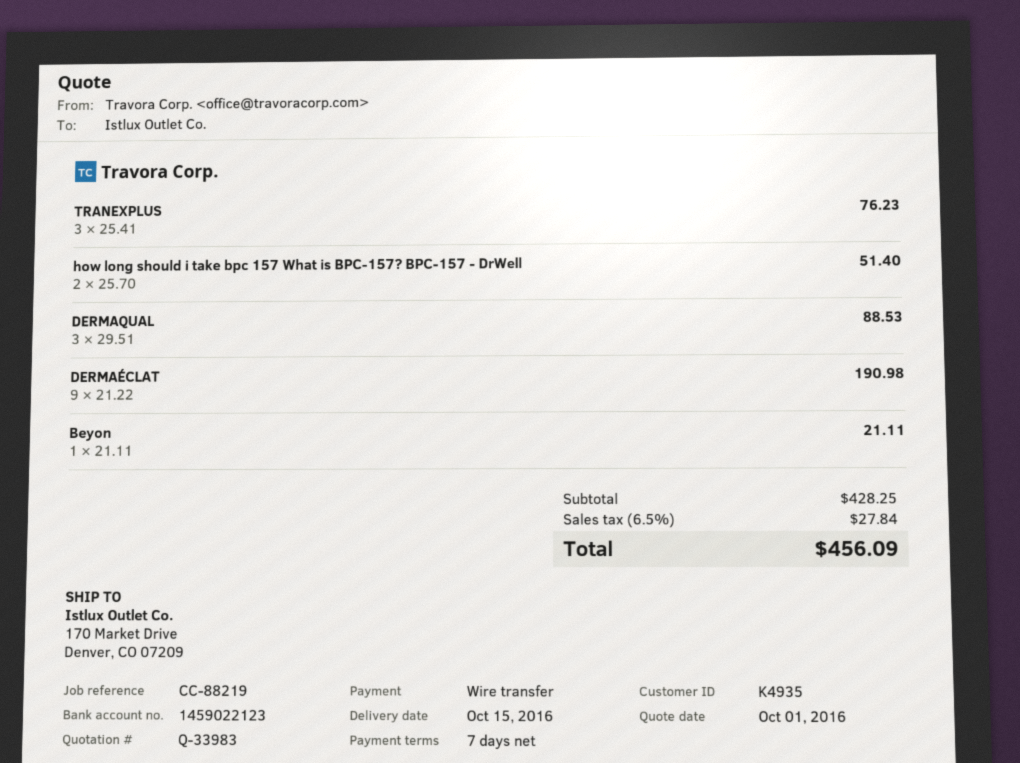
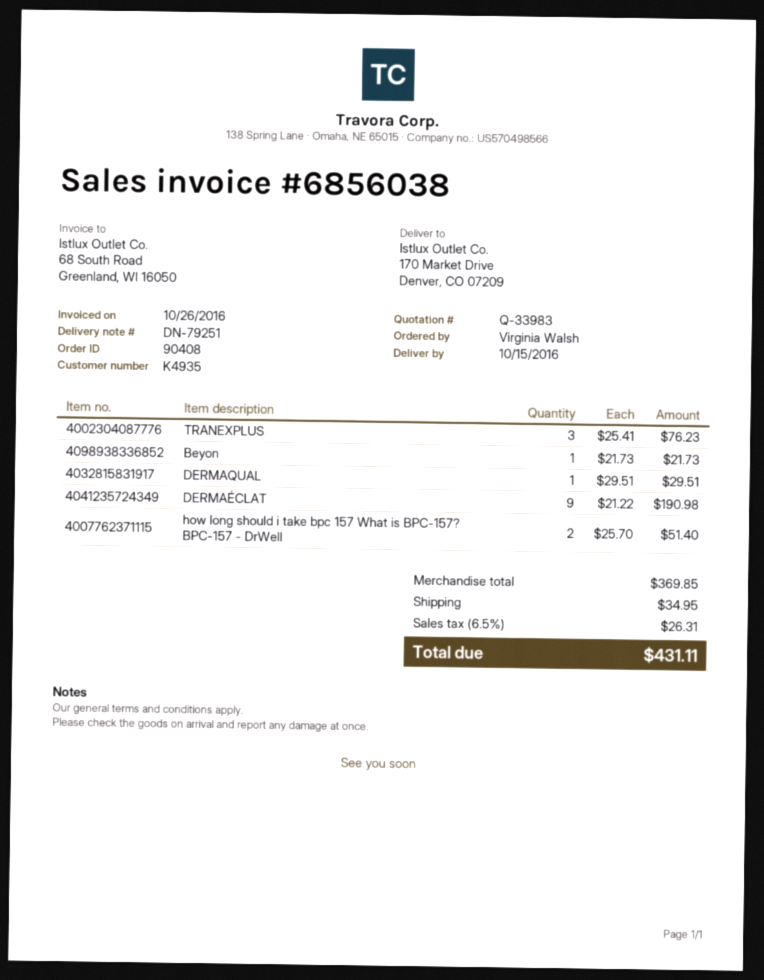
DERMAQUAL: 3 x 29.51 = 88.53 -> 1 x 29.51 = 29.51
Beyon: 1 x 21.11 = 21.11 -> 1 x 21.73 = 21.73
subtotal: 428.25 -> 369.85
shipping: none -> 34.95
tax: 6.5% = 27.84 -> 6.5% = 26.31
total: 456.09 -> 431.11

